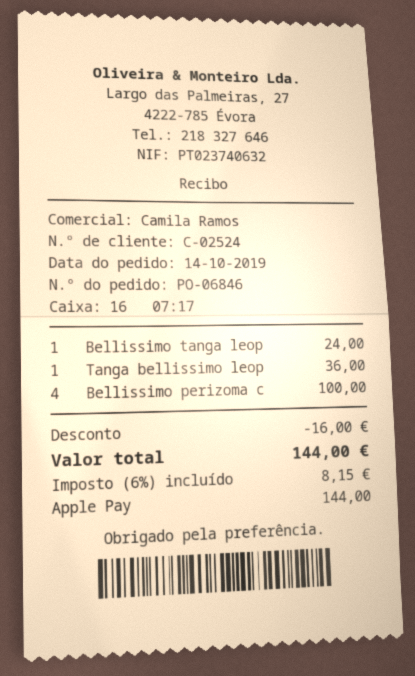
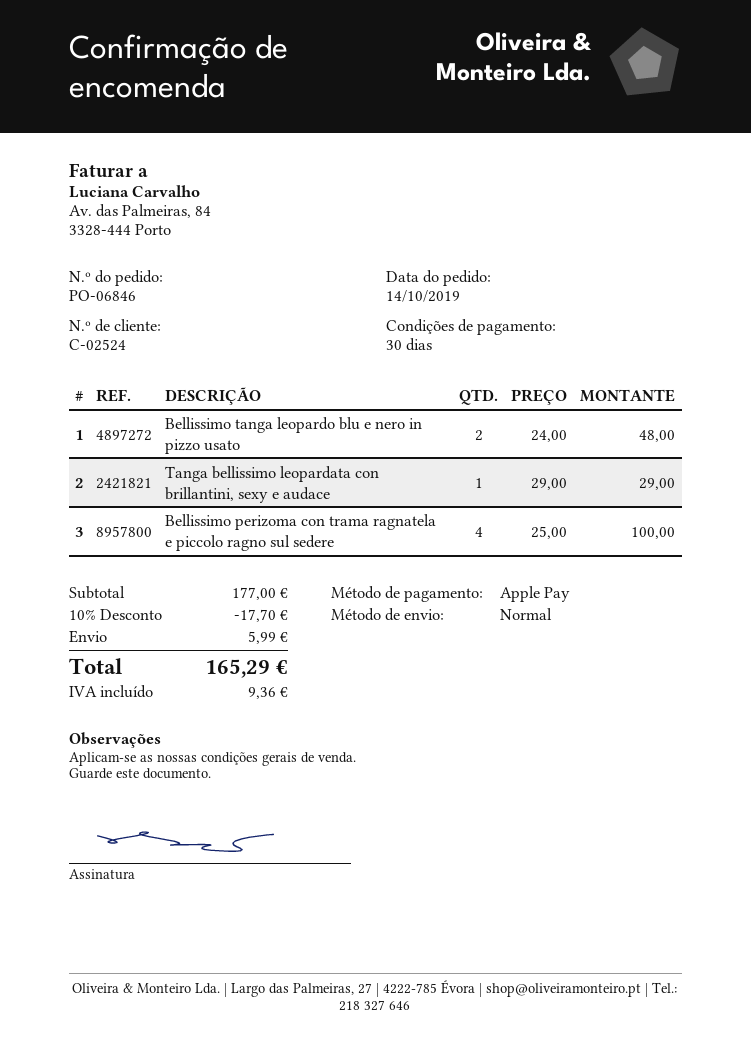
Bellissimo tanga leop: 1 for 24.00 -> 2 for 48.00
Tanga bellissimo leop: 1 for 36.00 -> 1 for 29.00
discount: 16.00 -> 17.70
shipping: none -> 5.99
tax: 8.15 -> 9.36
total: 144.00 -> 165.29

